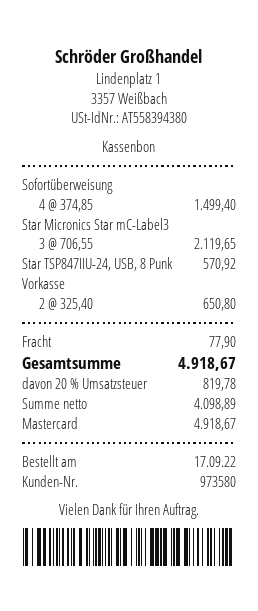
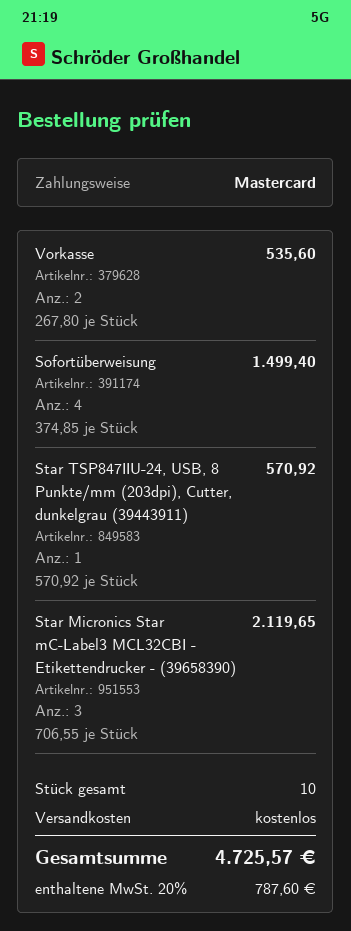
Vorkasse: 2 x 325.40 = 650.80 -> 2 x 267.80 = 535.60
shipping: 77.90 -> 0.00
tax: 20% = 819.78 -> 20% = 787.60
total: 4918.67 -> 4725.57

